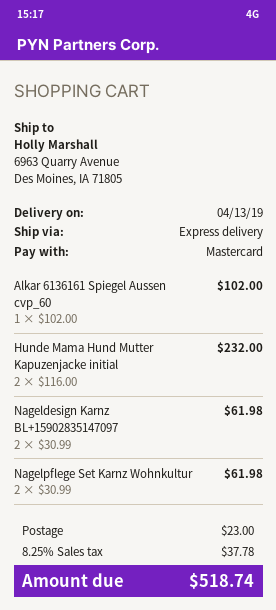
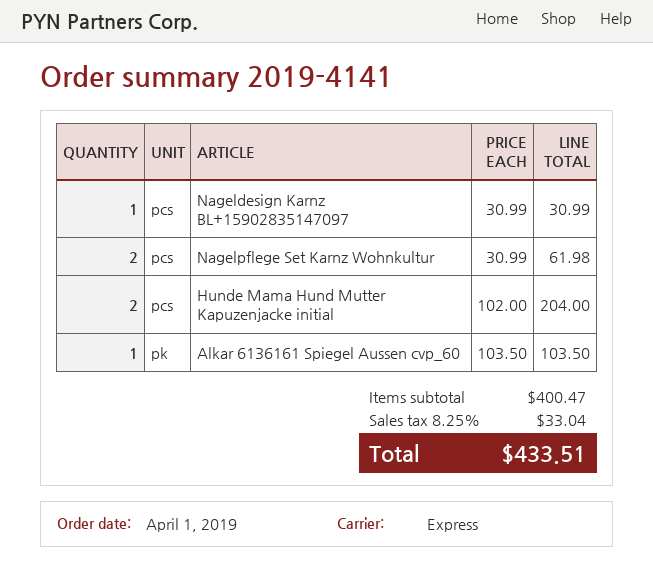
Alkar 6136161 Spiegel Aussen cvp_60: 1 x 102.00 = 102.00 -> 1 x 103.50 = 103.50
Hunde Mama Hund Mutter Kapuzenjacke initial: 2 x 116.00 = 232.00 -> 2 x 102.00 = 204.00
Nageldesign Karnz BL+15902835147097: 2 x 30.99 = 61.98 -> 1 x 30.99 = 30.99
shipping: 23.00 -> none
tax: 8.25% = 37.78 -> 8.25% = 33.04
total: 518.74 -> 433.51

